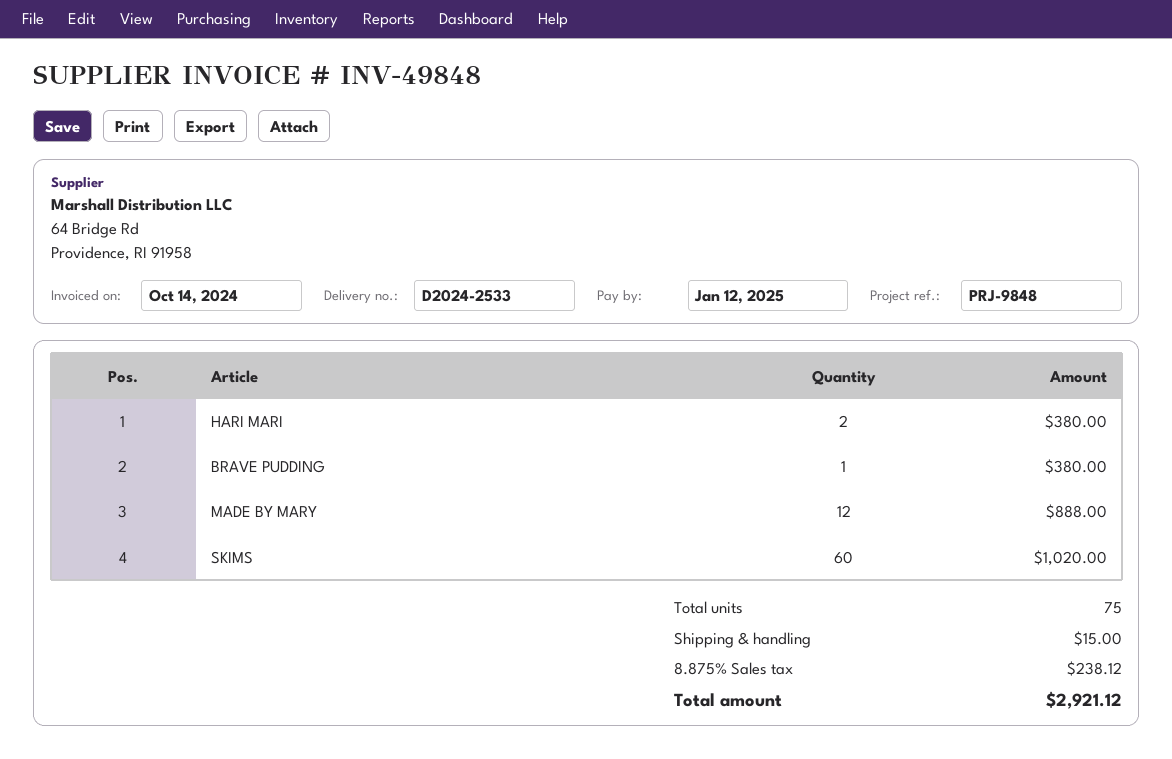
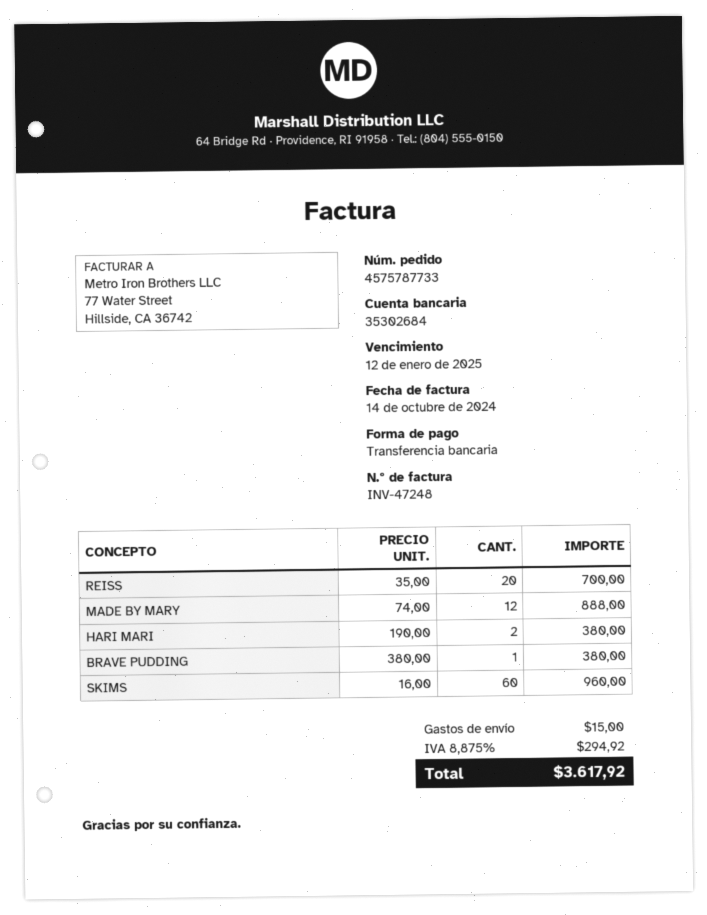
invoice number: INV-49848 -> INV-47248
SKIMS: 60 for 1020.00 -> 60 for 960.00
REISS: none -> 20 for 700.00
tax: 8.875% = 238.12 -> 8.875% = 294.92
total: 2921.12 -> 3617.92

